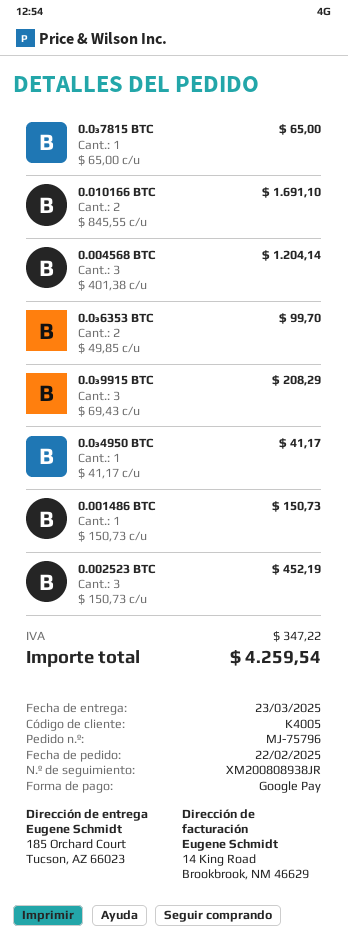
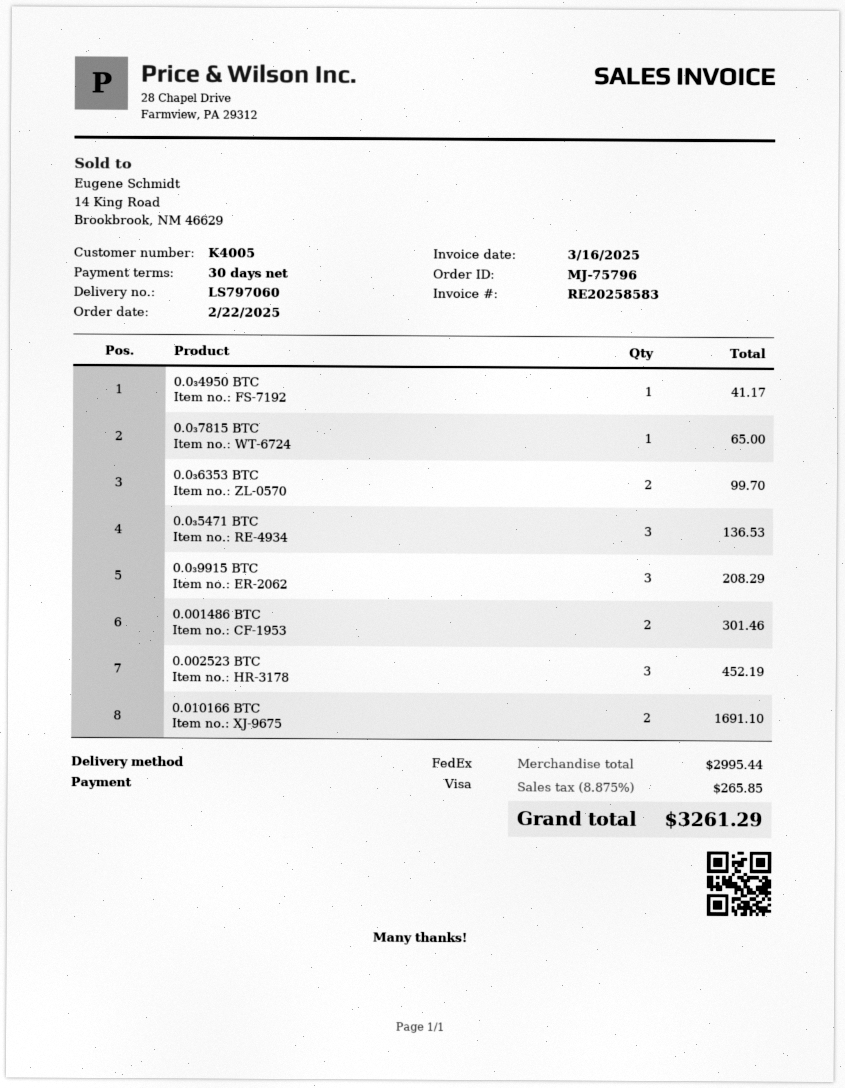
payment method: Google Pay -> Visa
0.004568 BTC: 3 for 1204.14 -> none
0.001486 BTC: 1 for 150.73 -> 2 for 301.46
0.0₃5471 BTC: none -> 3 for 136.53
tax: 347.22 -> 265.85
total: 4259.54 -> 3261.29

